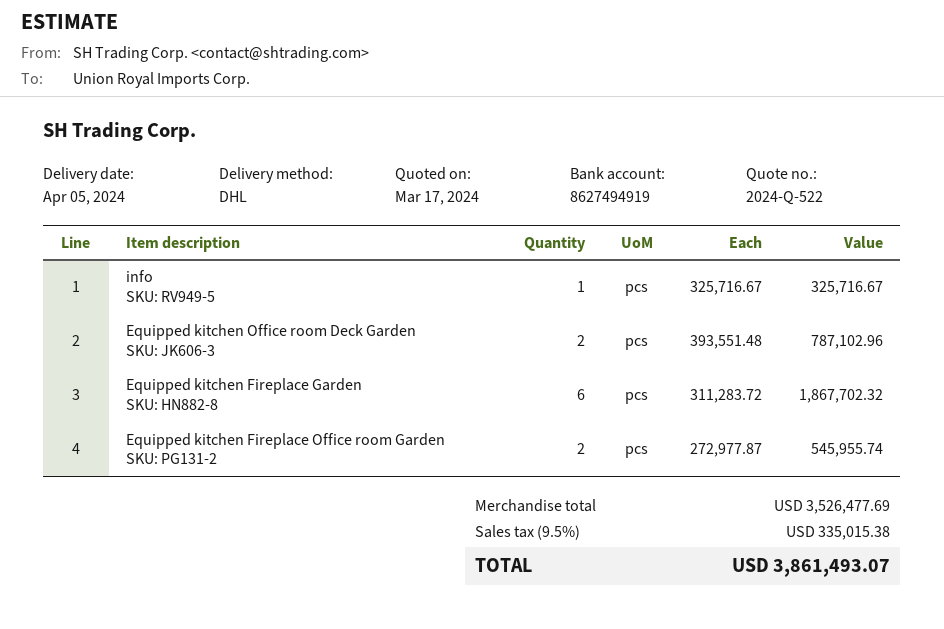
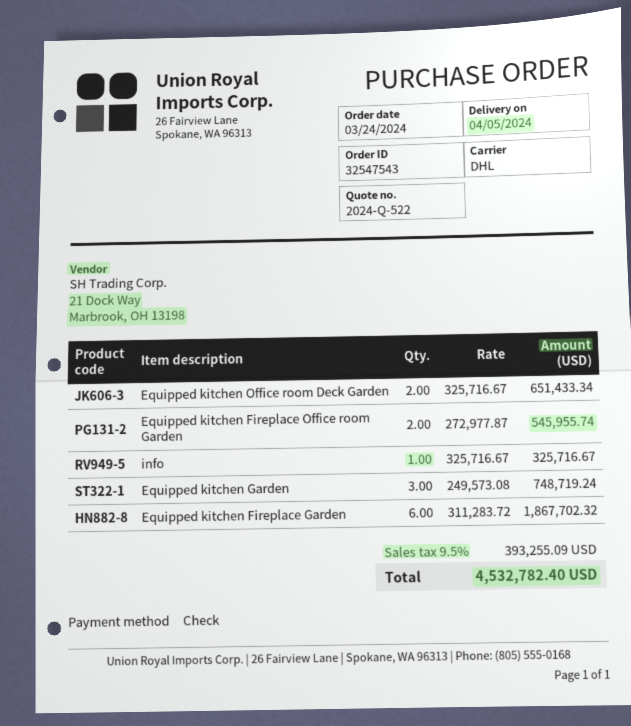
Equipped kitchen Office room Deck Garden: 2 x 393551.48 = 787102.96 -> 2 x 325716.67 = 651433.34
Equipped kitchen Garden: none -> 3 x 249573.08 = 748719.24
tax: 9.5% = 335015.38 -> 9.5% = 393255.09
total: 3861493.07 -> 4532782.40

